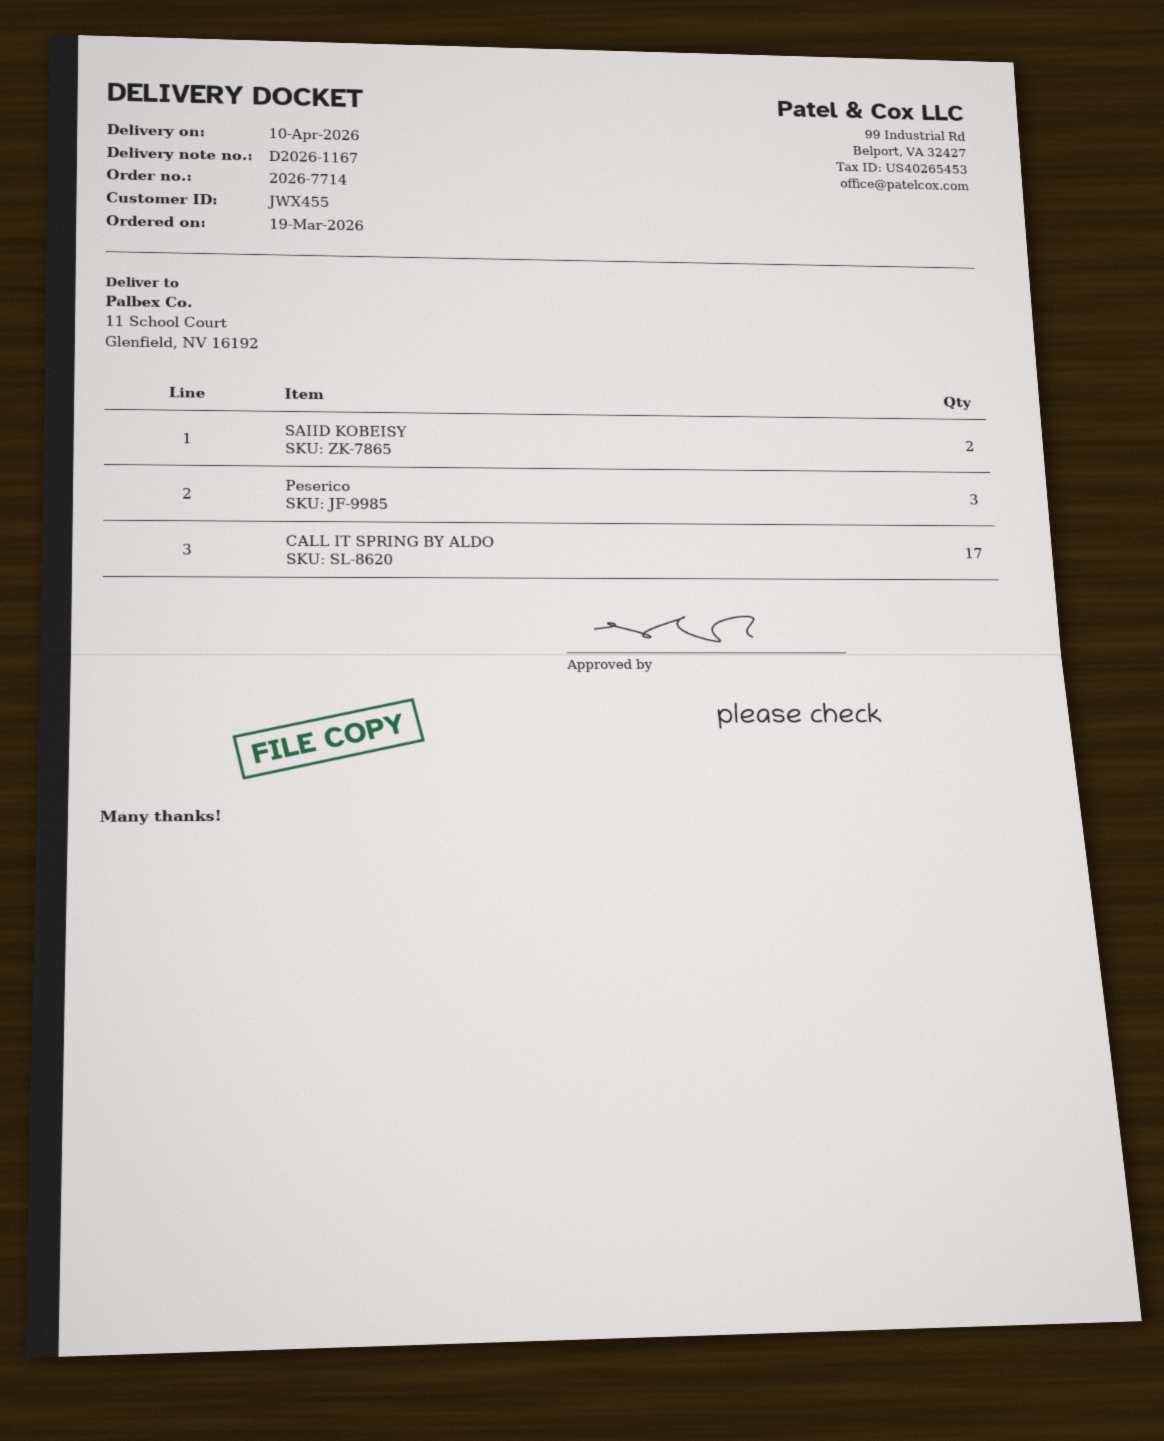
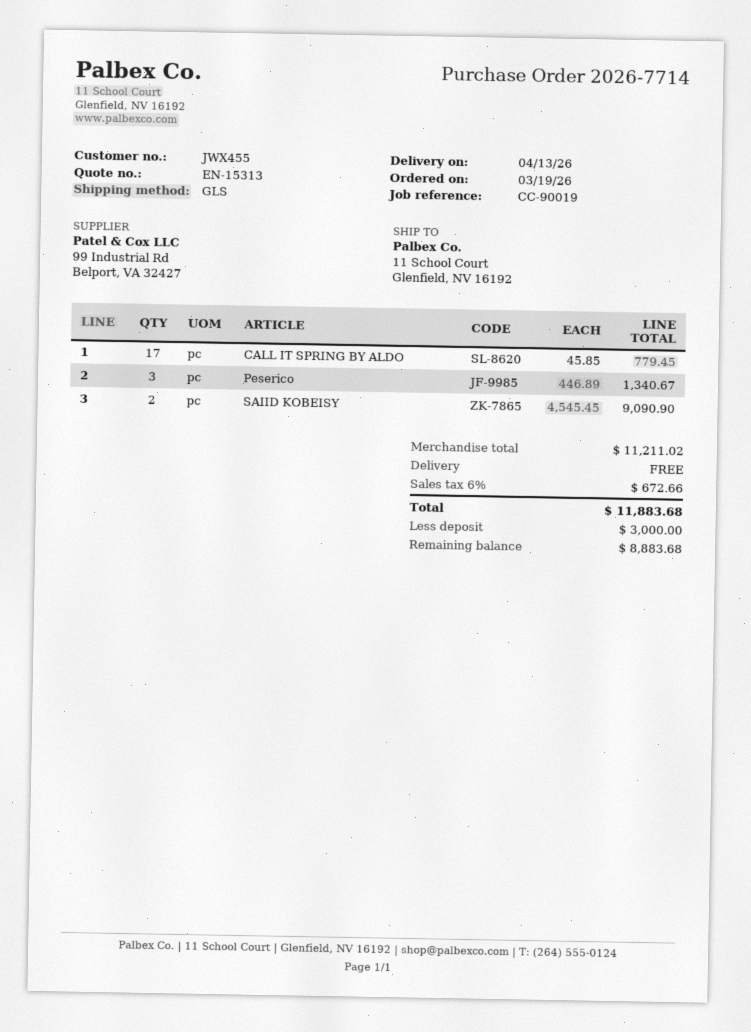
delivery date: 2026-04-10 -> 2026-04-13

